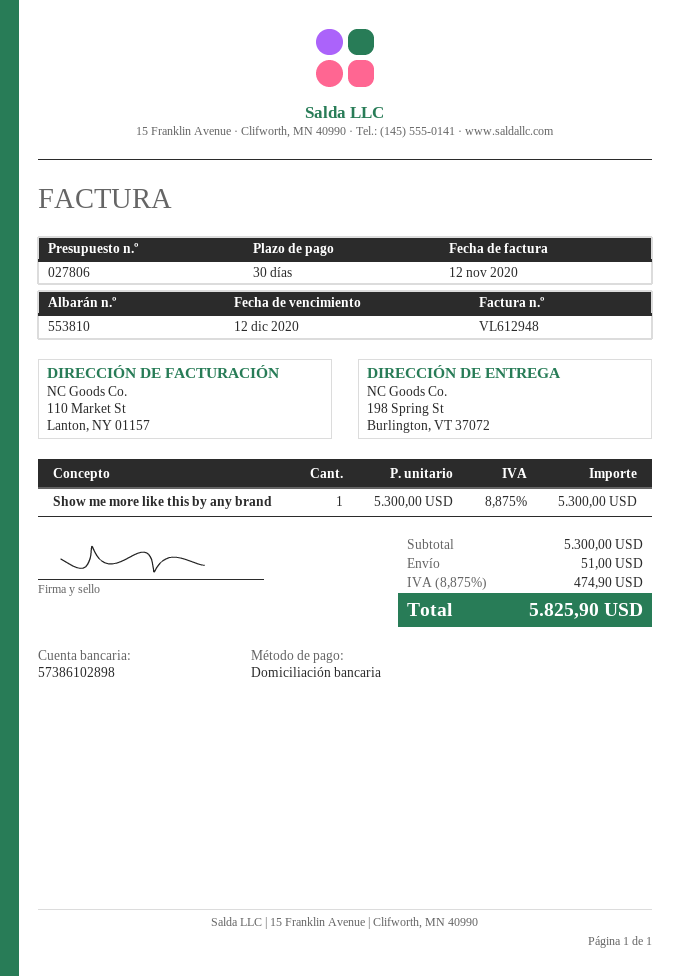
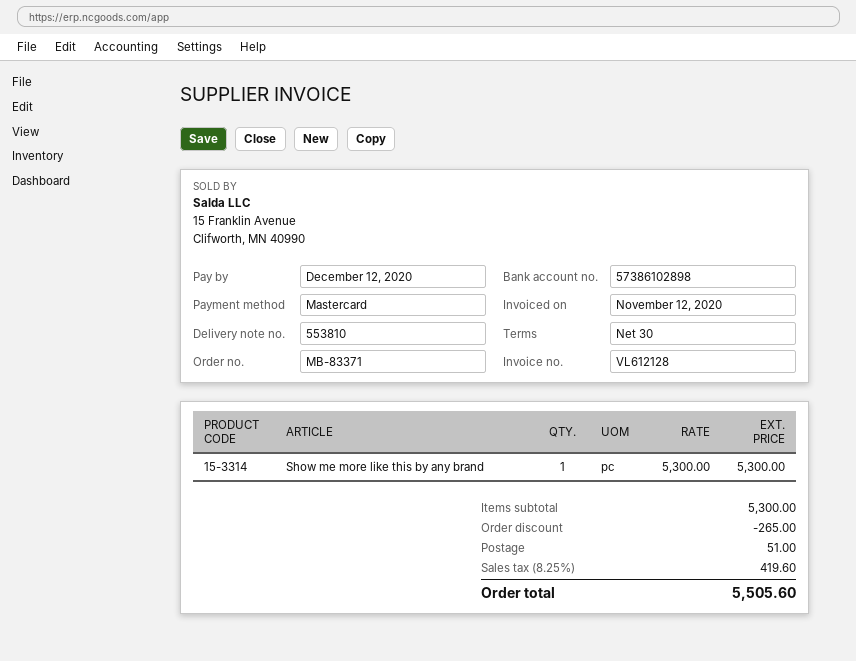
invoice number: VL612948 -> VL612128
payment method: direct debit -> Mastercard
discount: none -> 265.00
tax: 8.875% = 474.90 -> 8.25% = 419.60
total: 5825.90 -> 5505.60

